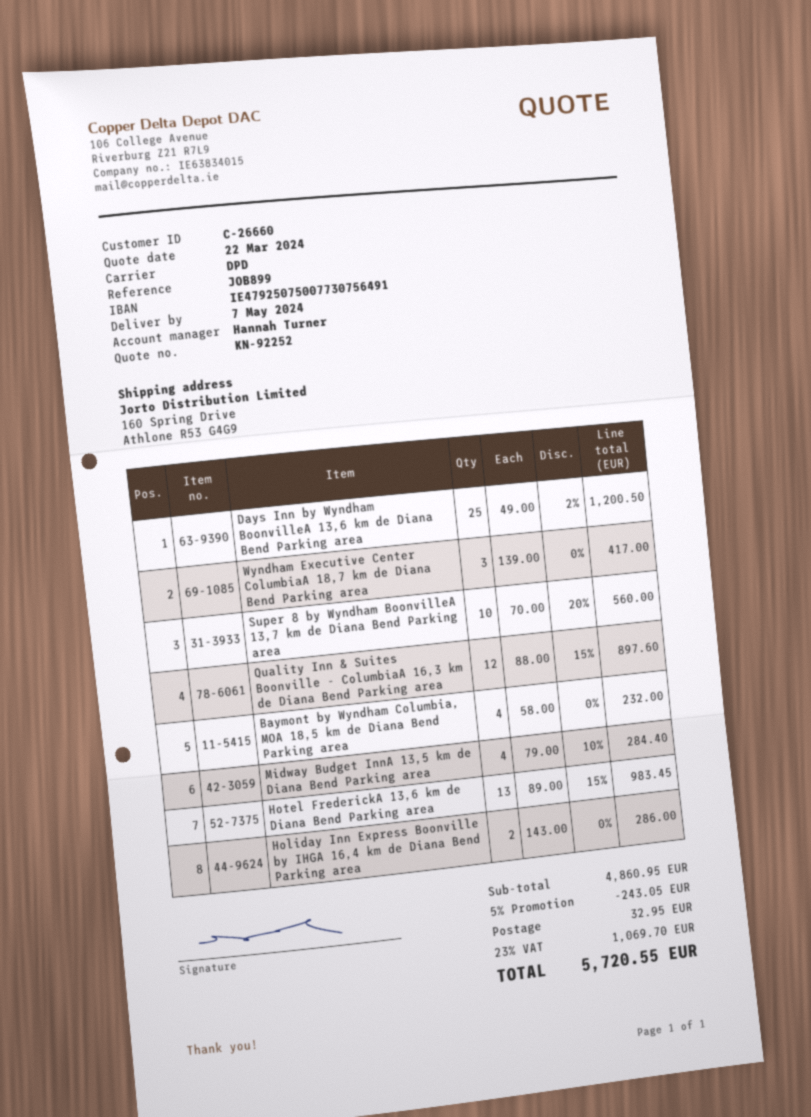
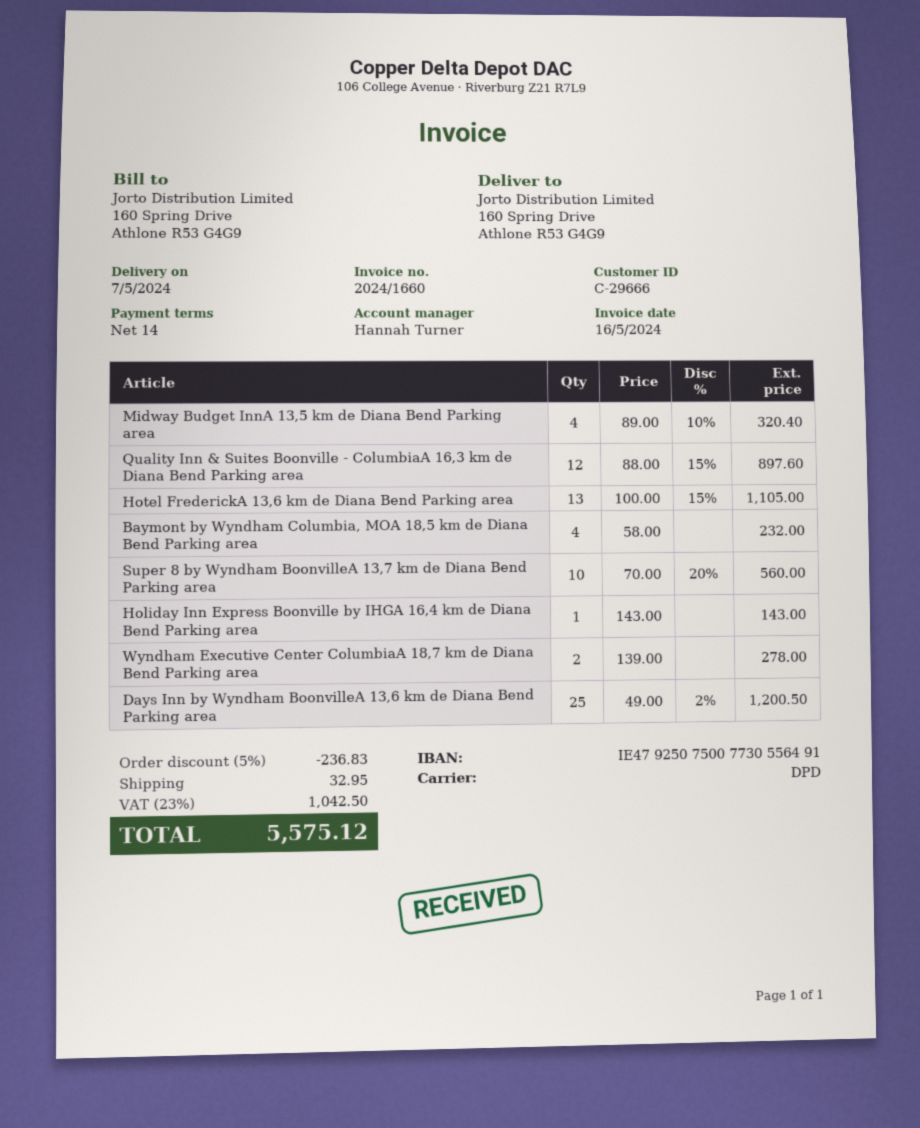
customer number: C-26660 -> C-29666
bank account: IE47925075007730756491 -> IE47925075007730556491
Wyndham Executive Center ColumbiaA 18,7 km de Diana Bend Parking area: 3 x 139.00 = 417.00 -> 2 x 139.00 = 278.00
Midway Budget InnA 13,5 km de Diana Bend Parking area: 4 x 79.00 - 10% = 284.40 -> 4 x 89.00 - 10% = 320.40
Hotel FrederickA 13,6 km de Diana Bend Parking area: 13 x 89.00 - 15% = 983.45 -> 13 x 100.00 - 15% = 1105.00
Holiday Inn Express Boonville by IHGA 16,4 km de Diana Bend Parking area: 2 x 143.00 = 286.00 -> 1 x 143.00 = 143.00
discount: 5% = 243.05 -> 5% = 236.83
tax: 23% = 1069.70 -> 23% = 1042.50
total: 5720.55 -> 5575.12

